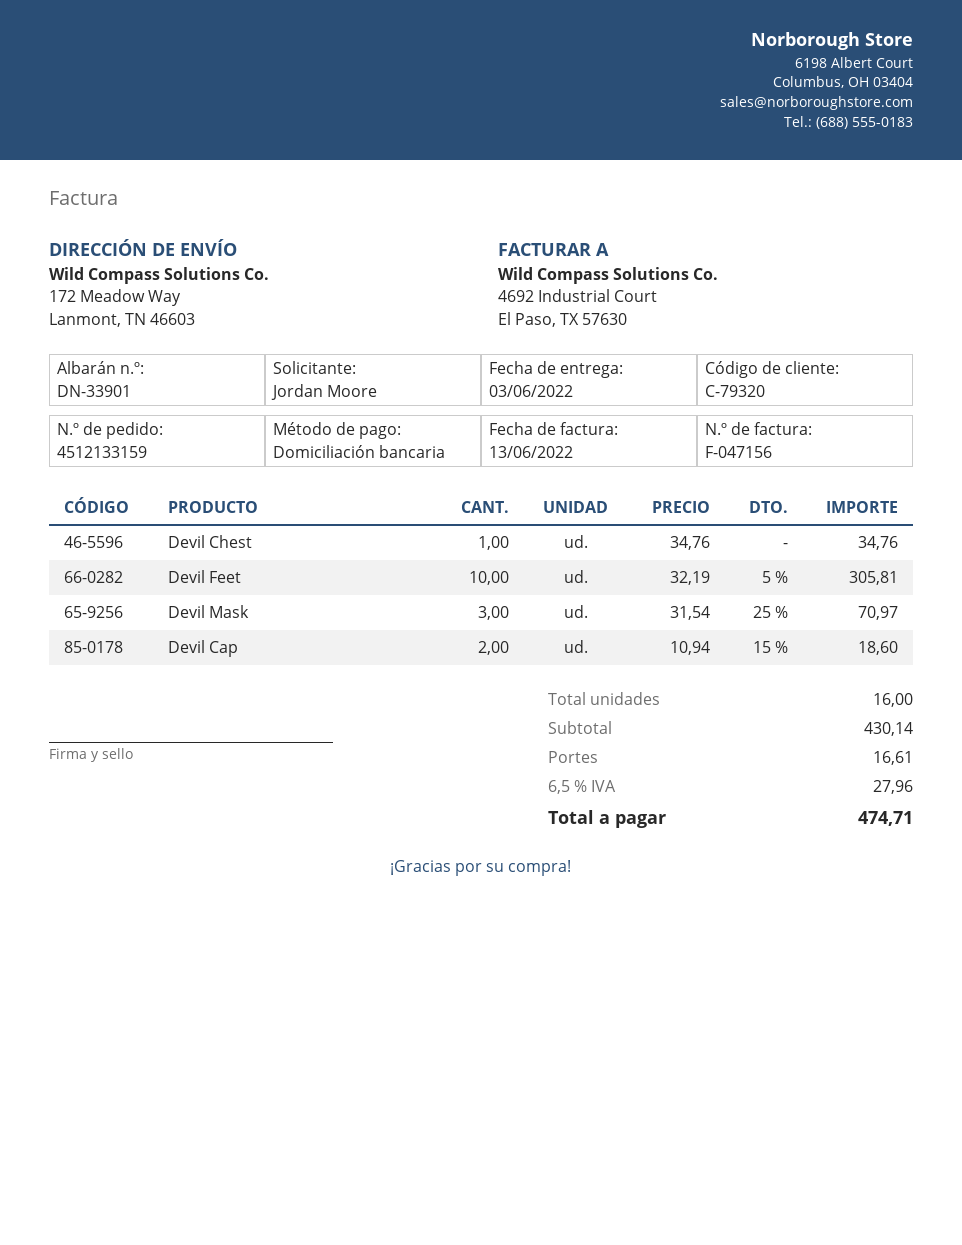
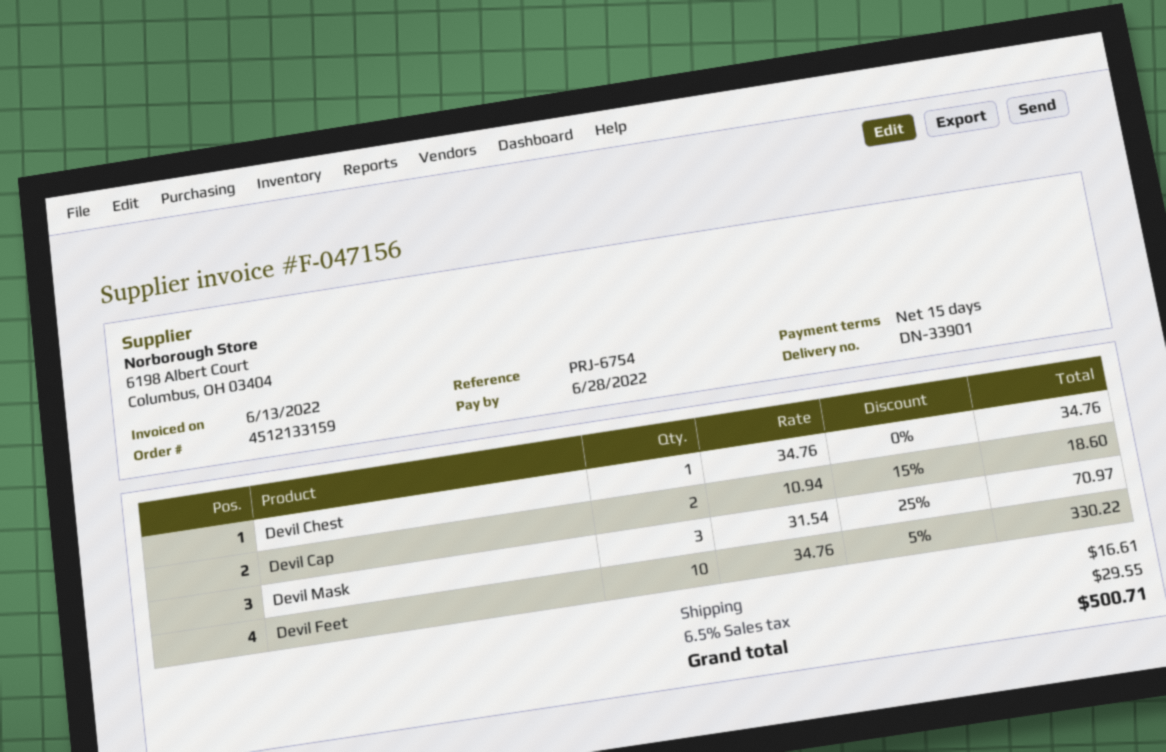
Devil Feet: 10 x 32.19 - 5% = 305.81 -> 10 x 34.76 - 5% = 330.22
tax: 6.5% = 27.96 -> 6.5% = 29.55
total: 474.71 -> 500.71

